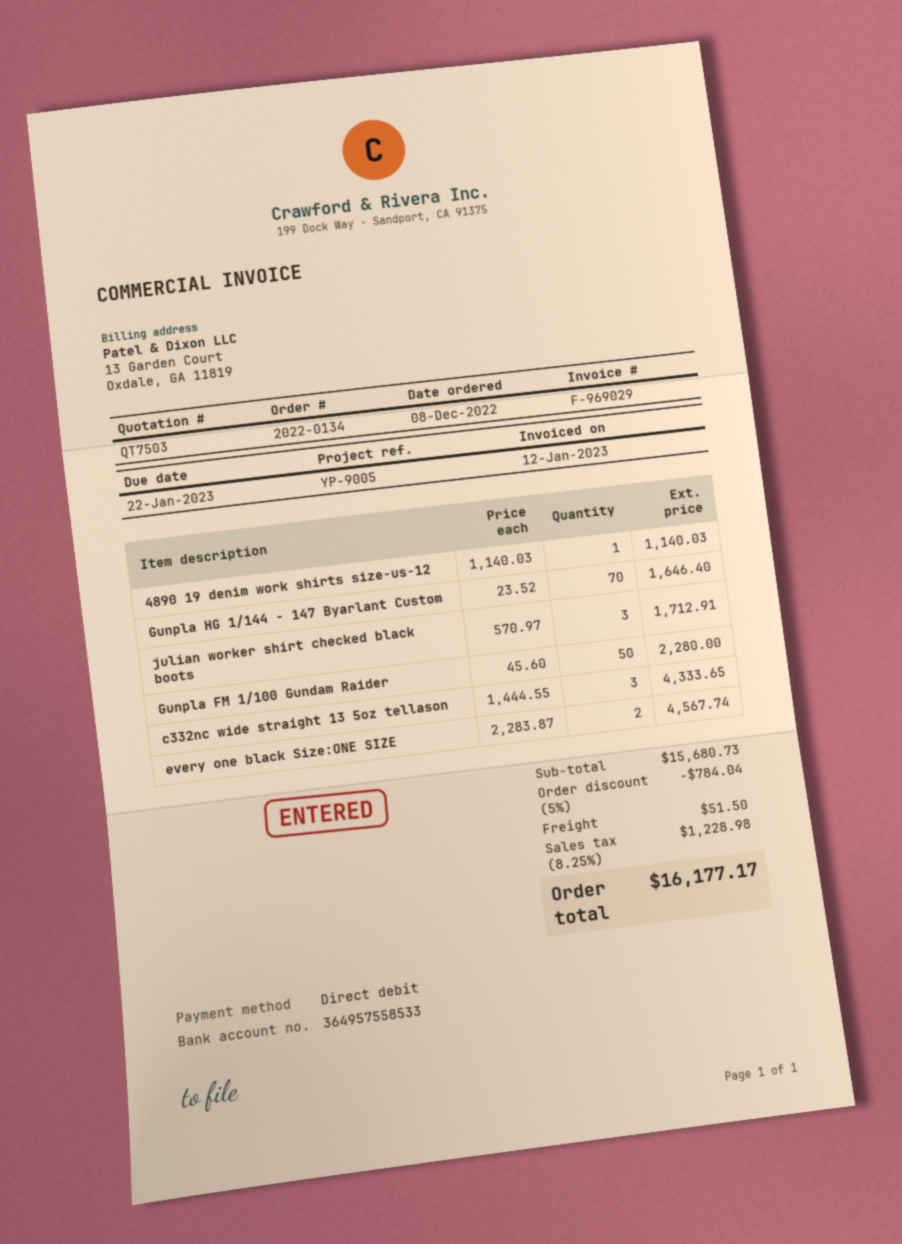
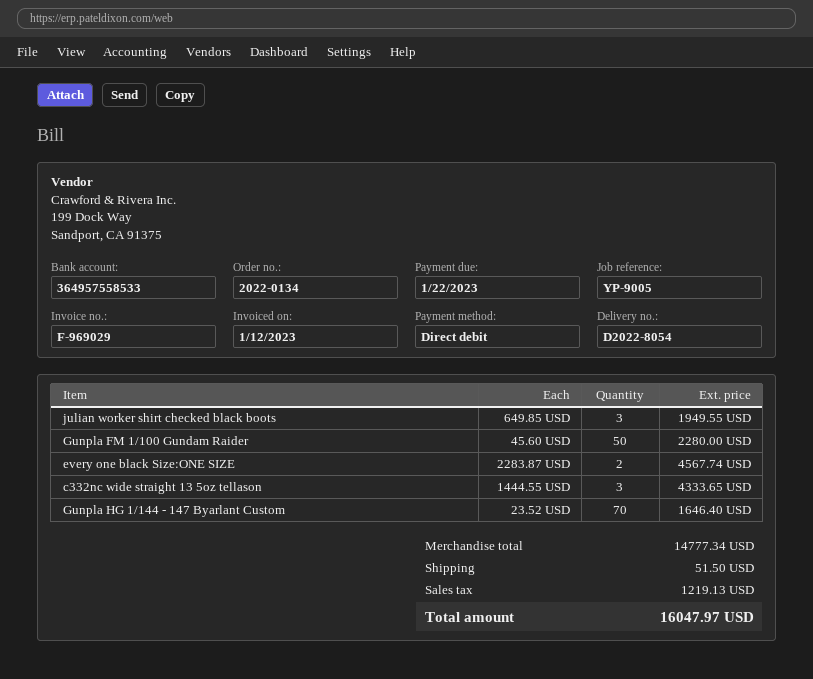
4890 19 denim work shirts size-us-12: 1 x 1140.03 = 1140.03 -> none
julian worker shirt checked black boots: 3 x 570.97 = 1712.91 -> 3 x 649.85 = 1949.55
subtotal: 15680.73 -> 14777.34
discount: 5% = 784.04 -> none
tax: 1228.98 -> 1219.13
total: 16177.17 -> 16047.97

